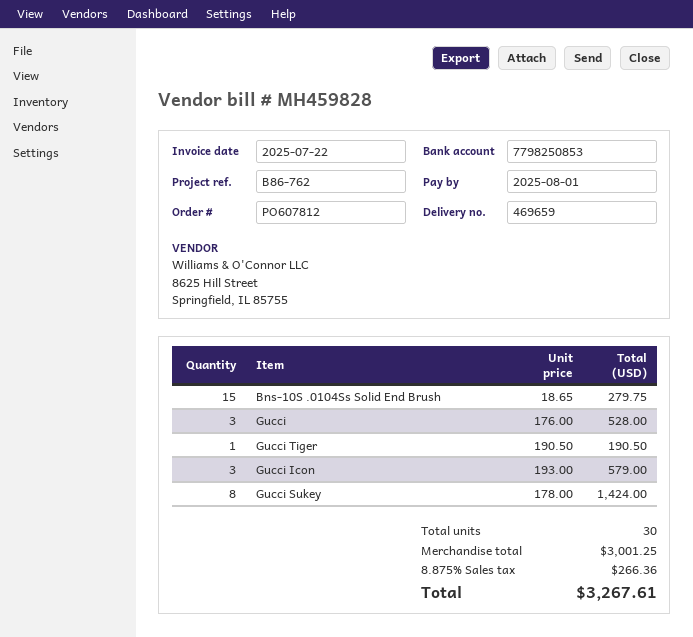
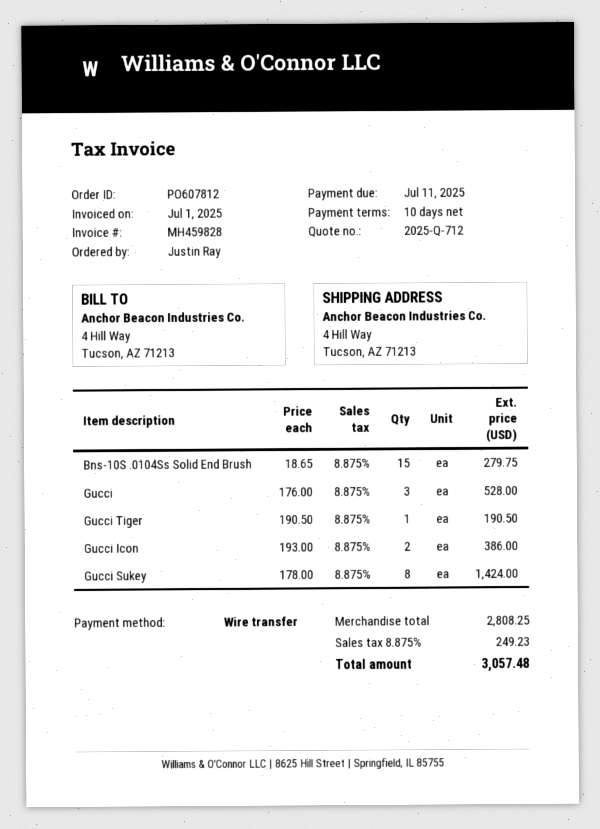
invoice date: 2025-07-22 -> 2025-07-01
due date: 2025-08-01 -> 2025-07-11
Gucci Icon: 3 x 193.00 = 579.00 -> 2 x 193.00 = 386.00
subtotal: 3001.25 -> 2808.25
tax: 8.875% = 266.36 -> 8.875% = 249.23
total: 3267.61 -> 3057.48

